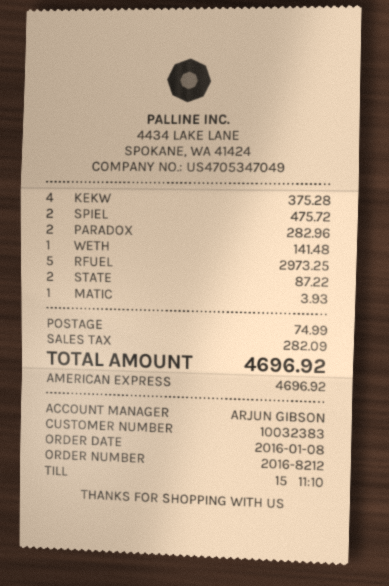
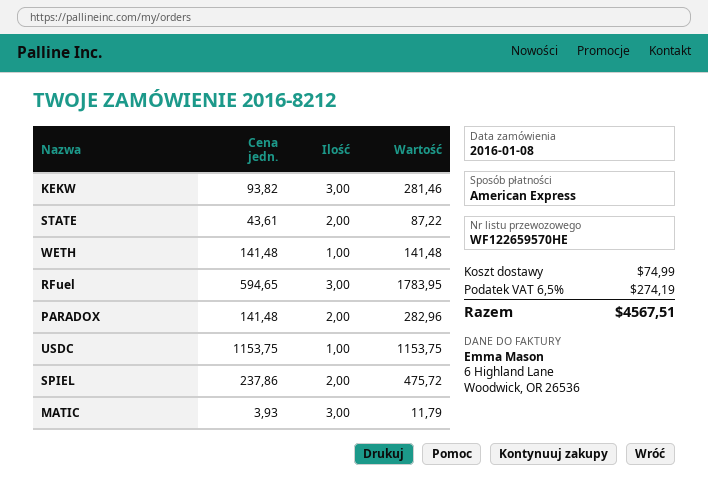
KEKW: 4 for 375.28 -> 3 for 281.46
RFUEL: 5 for 2973.25 -> 3 for 1783.95
MATIC: 1 for 3.93 -> 3 for 11.79
USDC: none -> 1 for 1153.75
tax: 282.09 -> 274.19
total: 4696.92 -> 4567.51

